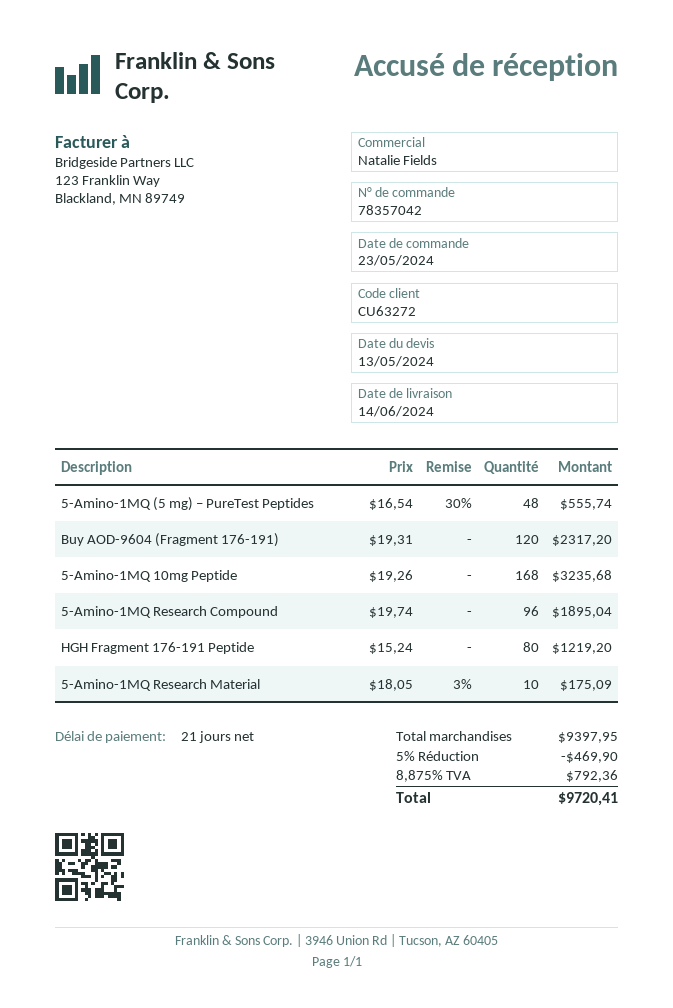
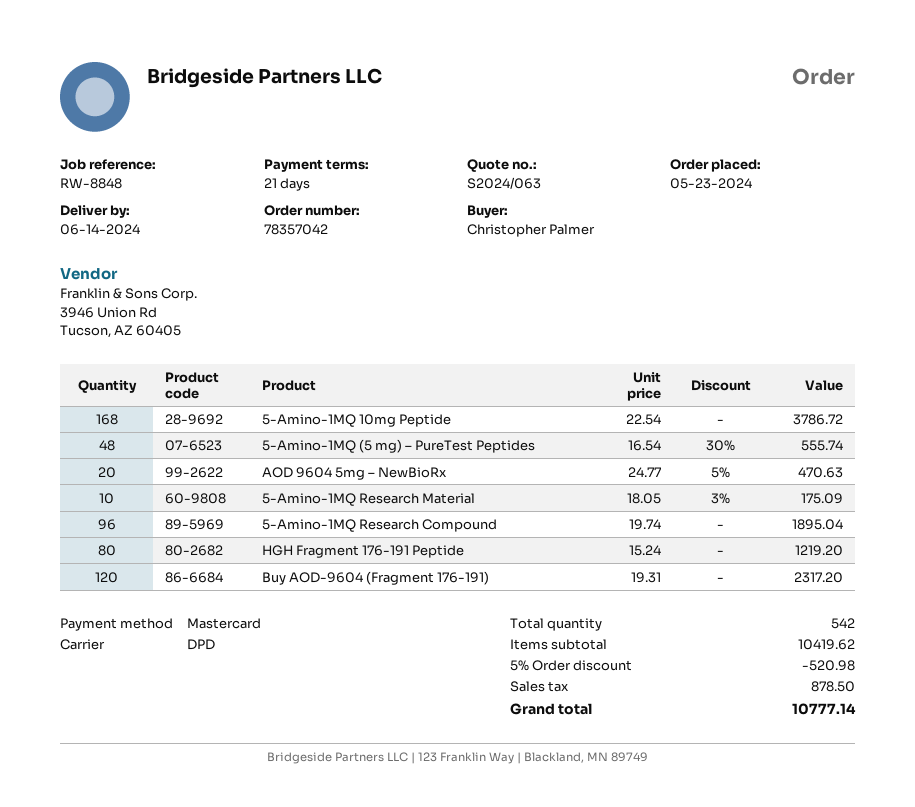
5-Amino-1MQ 10mg Peptide: 168 x 19.26 = 3235.68 -> 168 x 22.54 = 3786.72
AOD 9604 5mg – NewBioRx: none -> 20 x 24.77 - 5% = 470.63
subtotal: 9397.95 -> 10419.62
discount: 5% = 469.90 -> 5% = 520.98
tax: 792.36 -> 878.50
total: 9720.41 -> 10777.14

